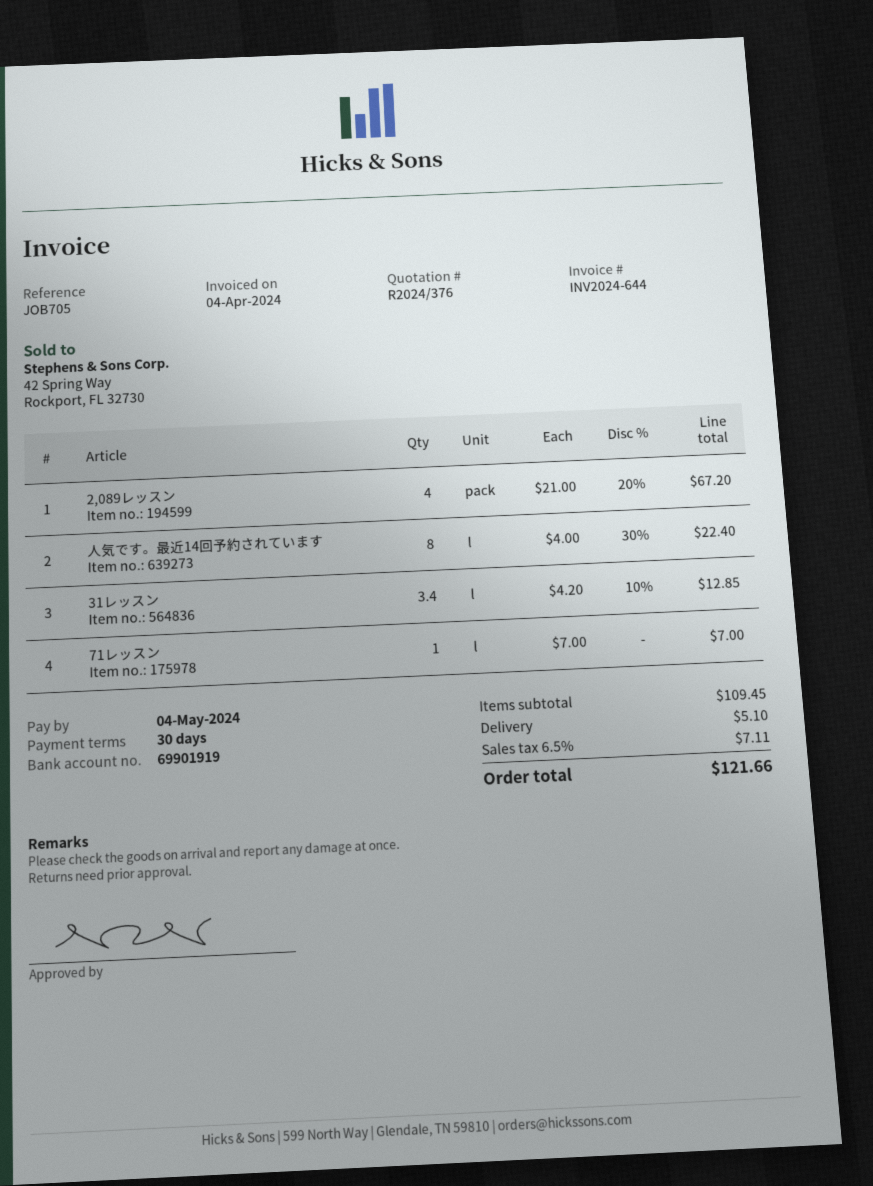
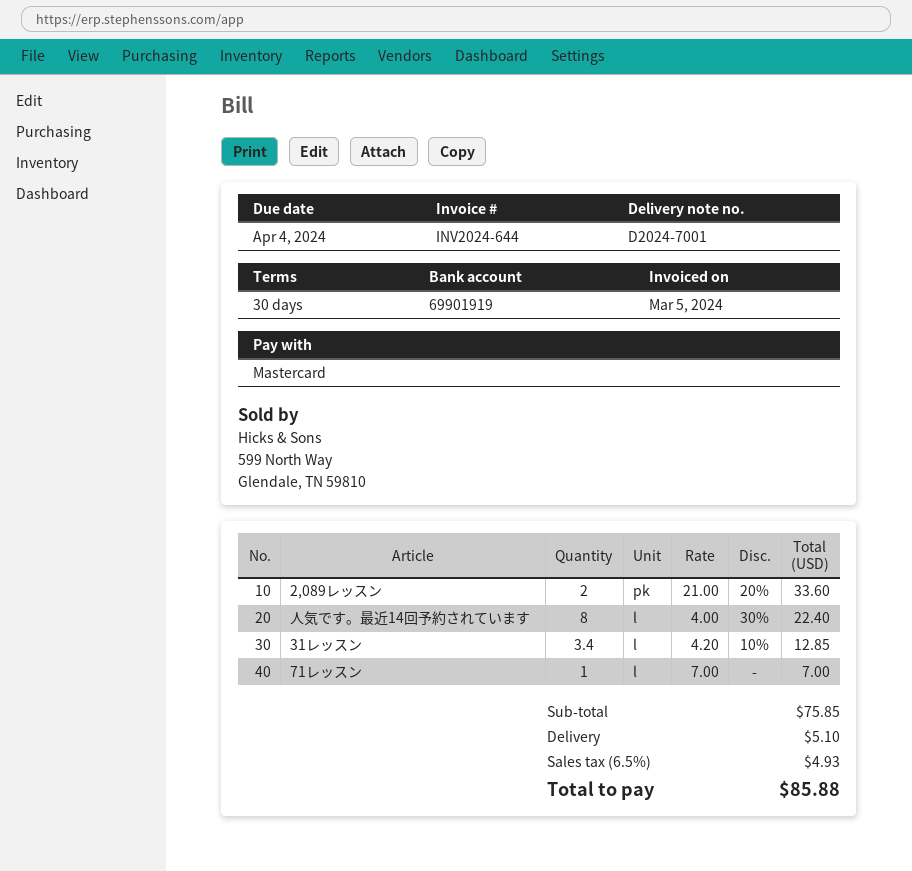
invoice date: 2024-04-04 -> 2024-03-05
due date: 2024-05-04 -> 2024-04-04
2,089レッスン: 4 x 21.00 - 20% = 67.20 -> 2 x 21.00 - 20% = 33.60
subtotal: 109.45 -> 75.85
tax: 6.5% = 7.11 -> 6.5% = 4.93
total: 121.66 -> 85.88

